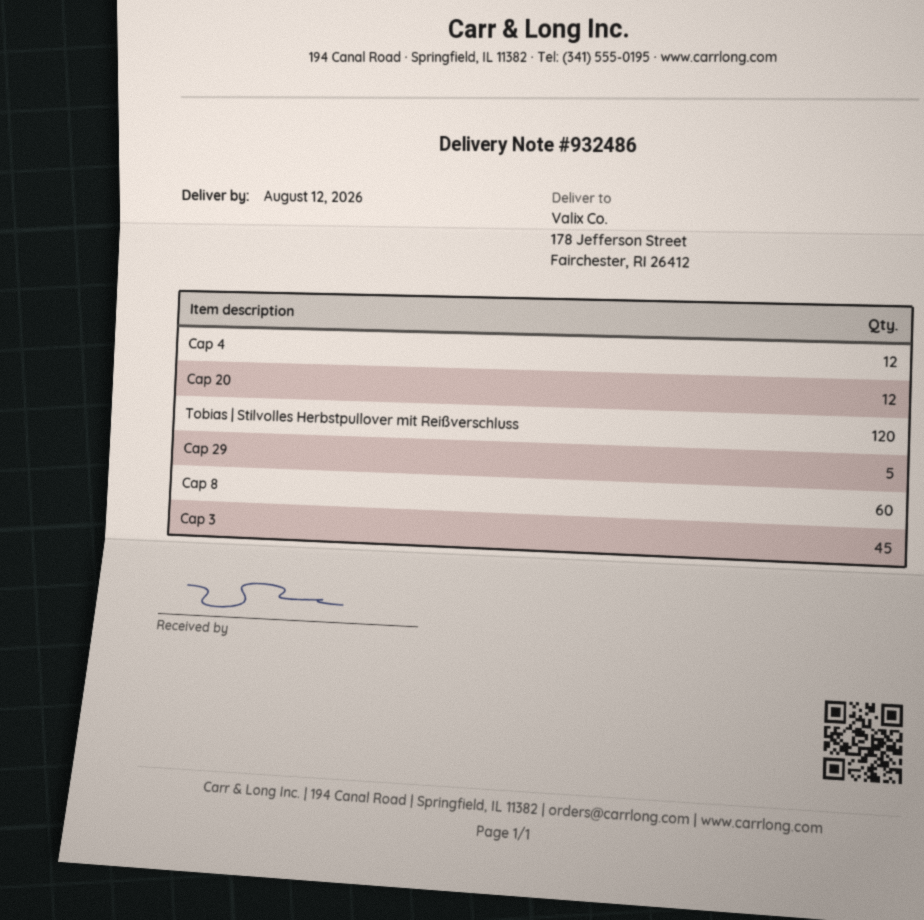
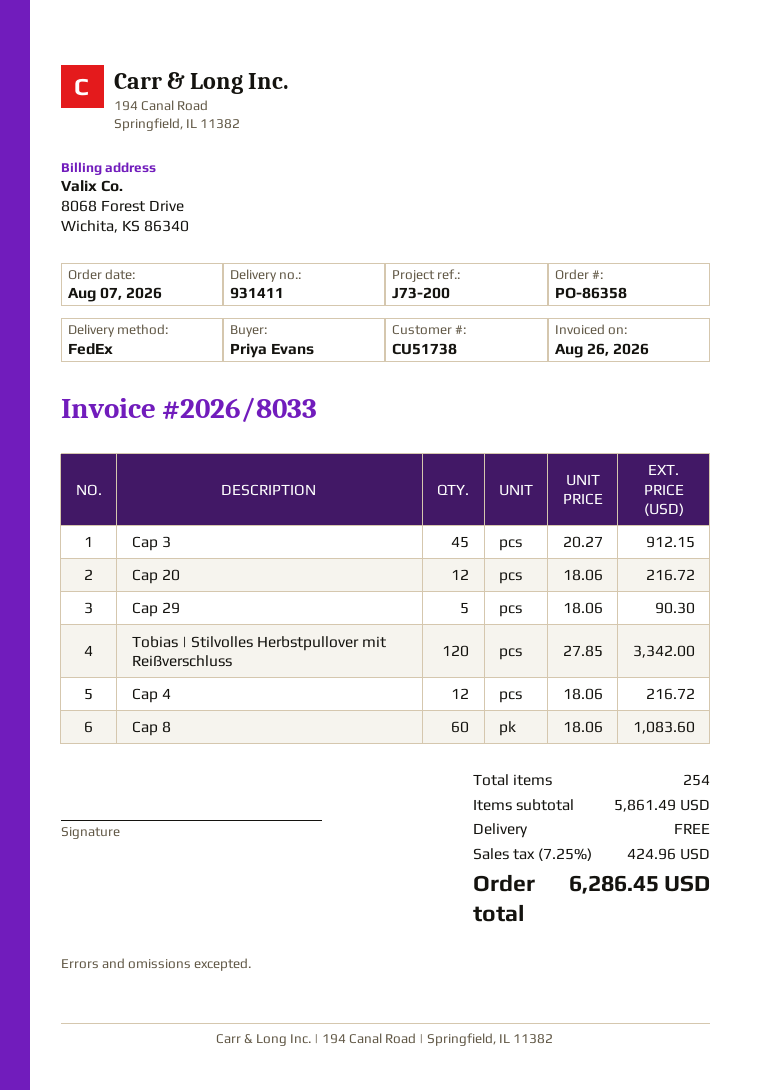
delivery note number: 932486 -> 931411

